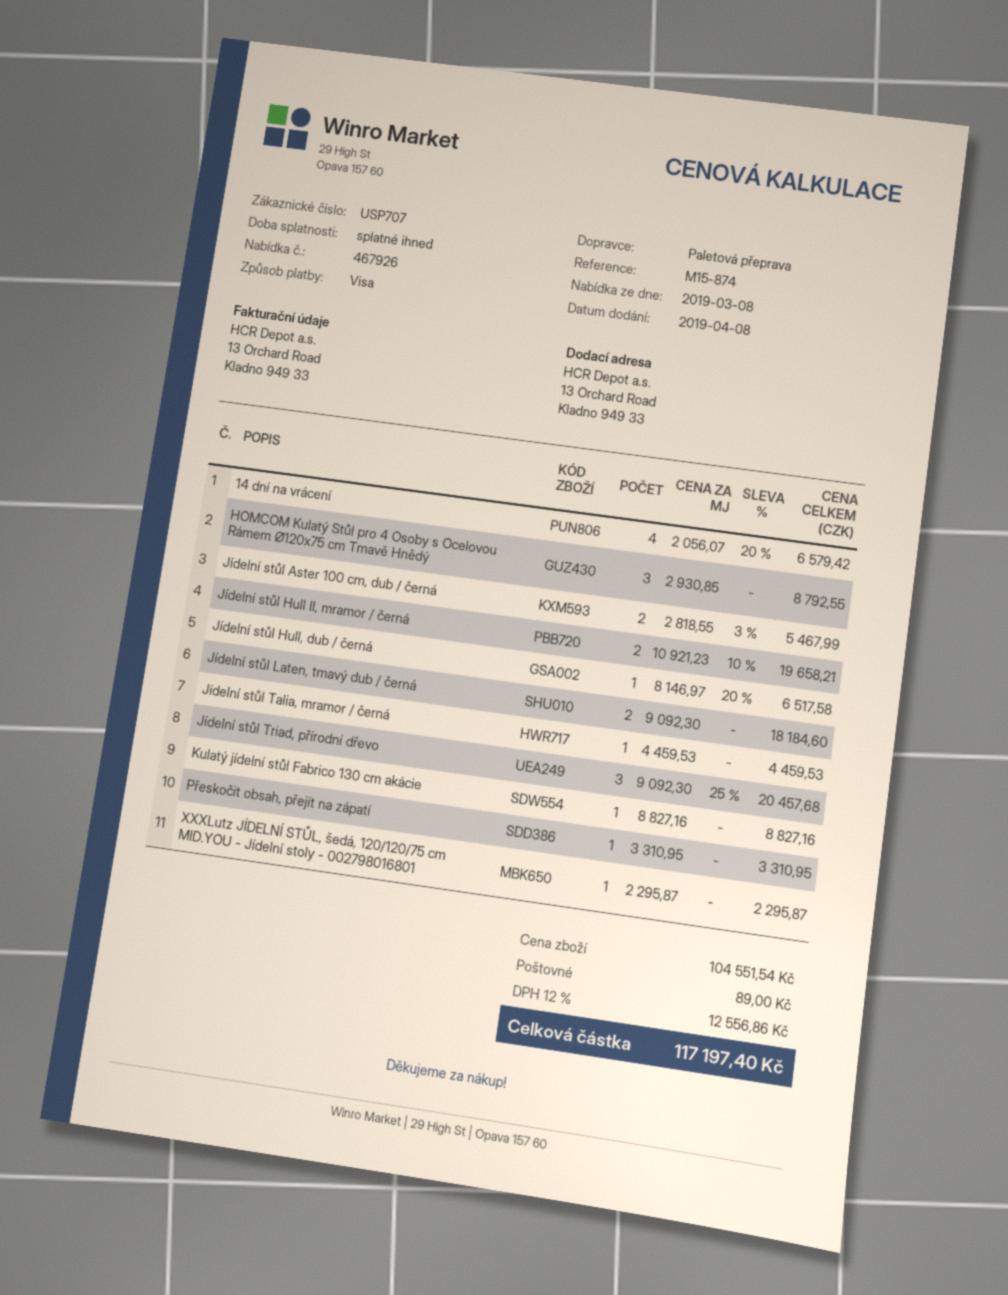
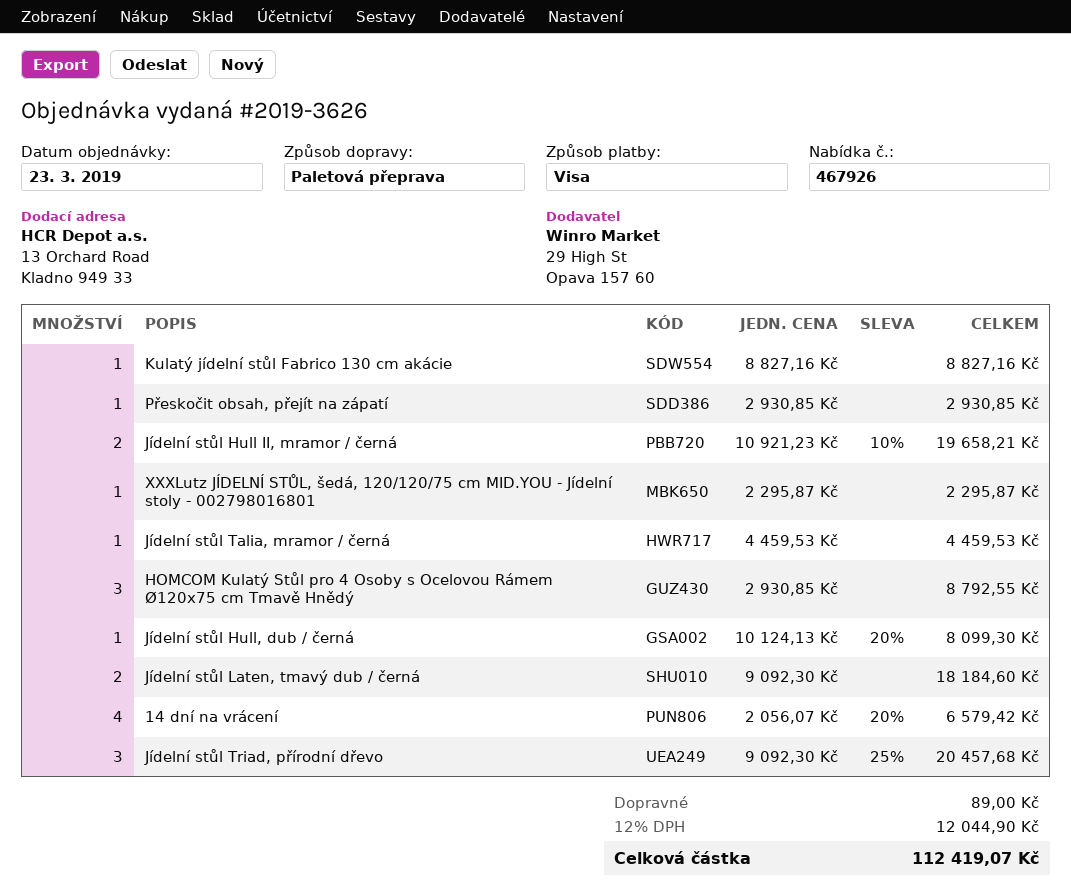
Jídelní stůl Aster 100 cm, dub / černá: 2 x 2818.55 - 3% = 5467.99 -> none
Jídelní stůl Hull, dub / černá: 1 x 8146.97 - 20% = 6517.58 -> 1 x 10124.13 - 20% = 8099.30
Přeskočit obsah, přejít na zápatí: 1 x 3310.95 = 3310.95 -> 1 x 2930.85 = 2930.85
tax: 12% = 12556.86 -> 12% = 12044.90
total: 117197.40 -> 112419.07

